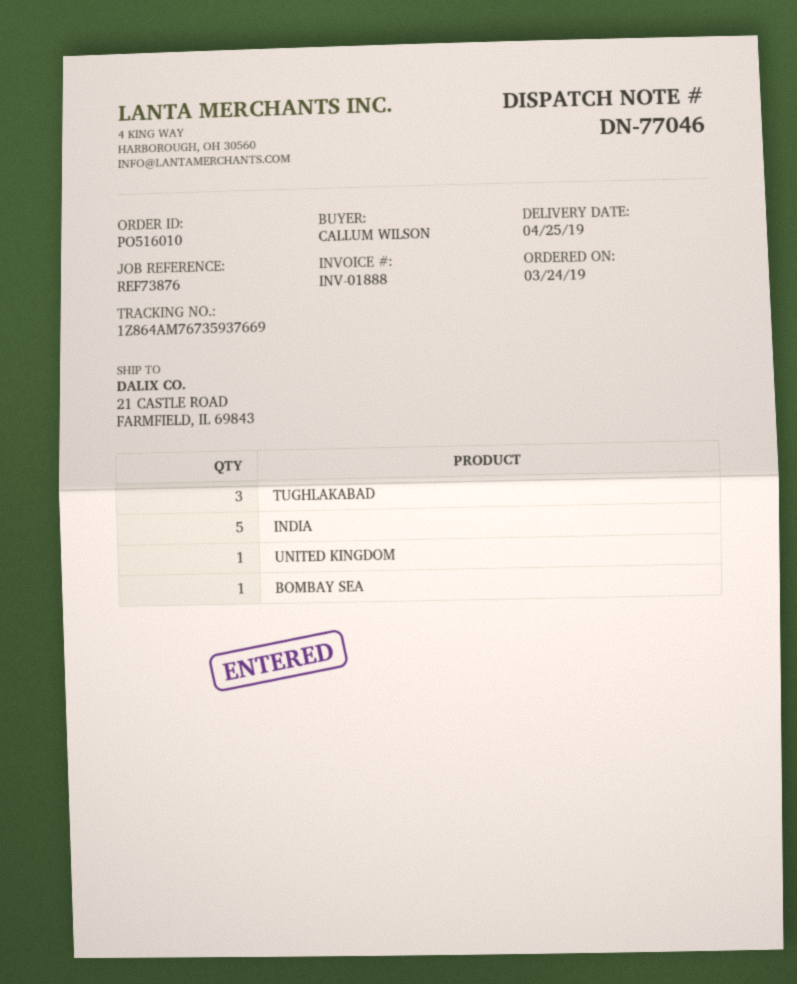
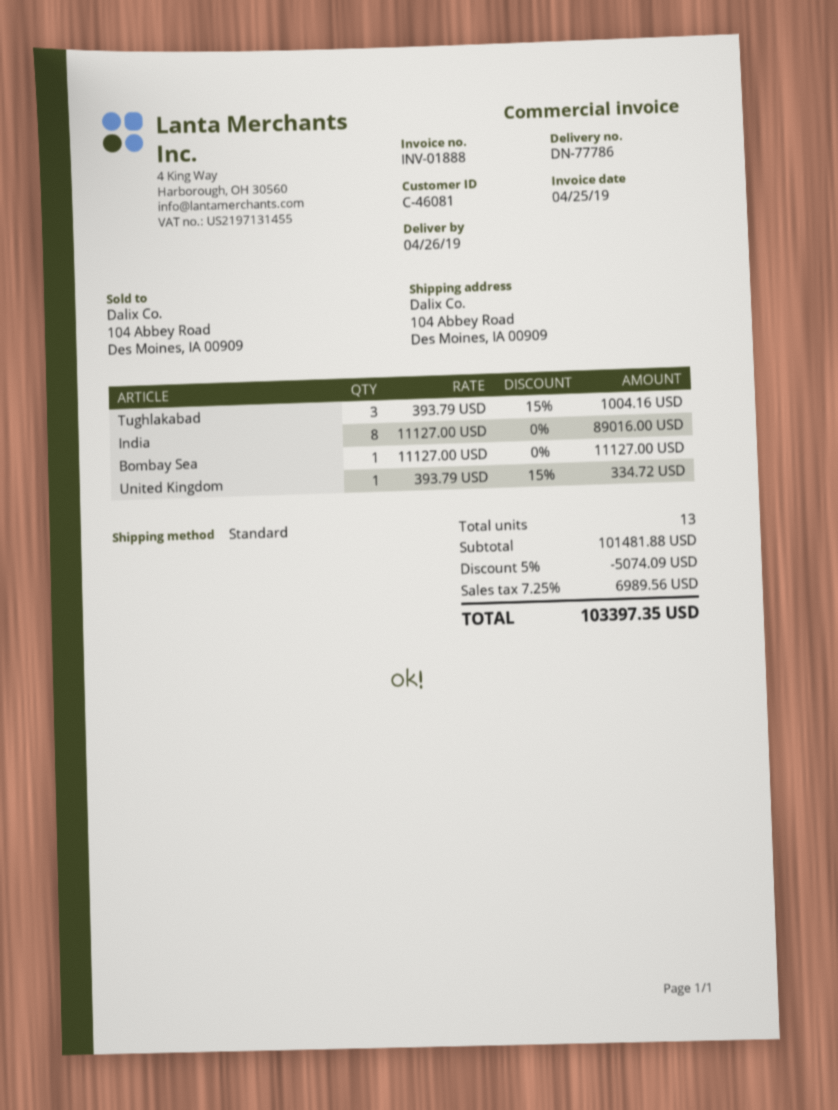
delivery note number: DN-77046 -> DN-77786
delivery date: 2019-04-25 -> 2019-04-26
ship to: 21 CASTLE ROAD, FARMFIELD, IL 69843 -> 104 Abbey Road, Des Moines, IA 00909
INDIA: 5 -> 8

